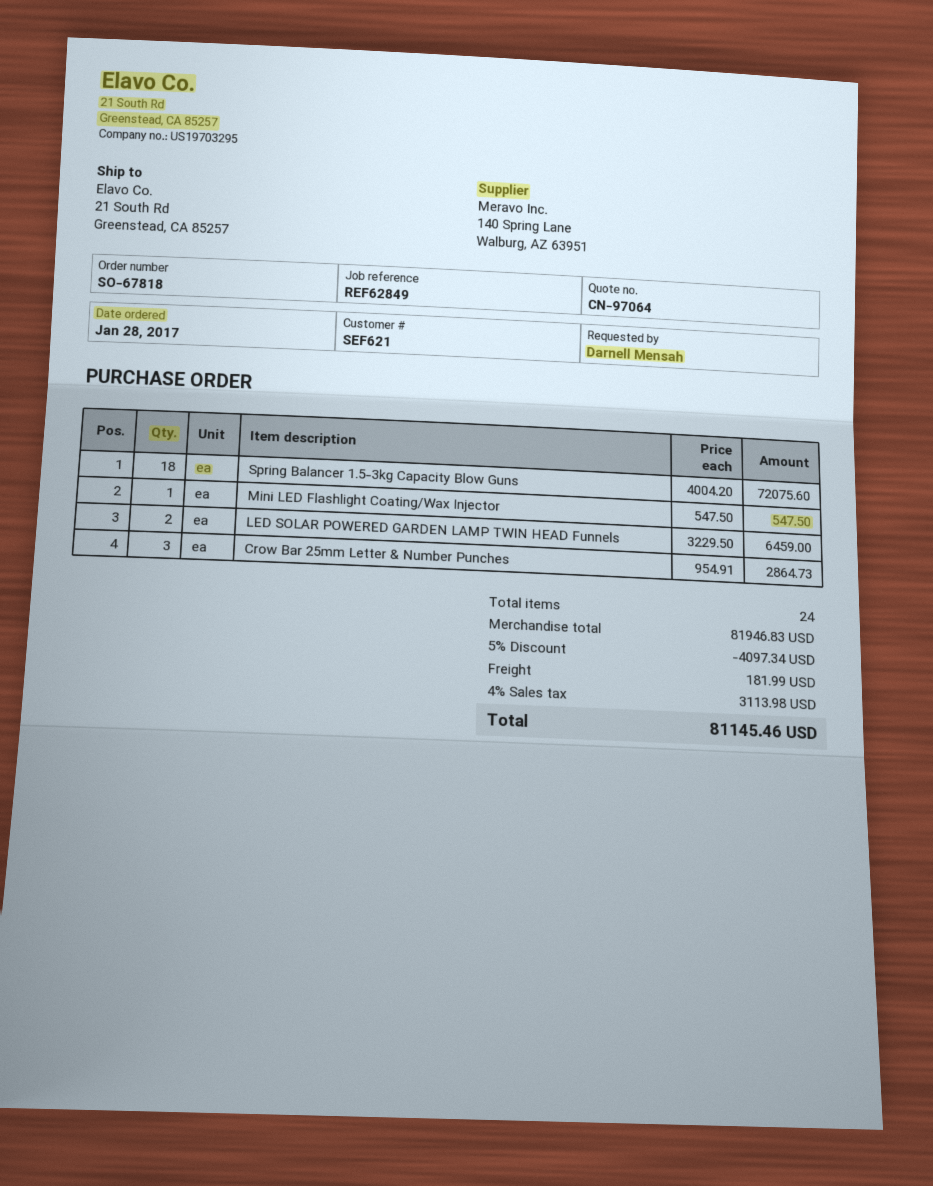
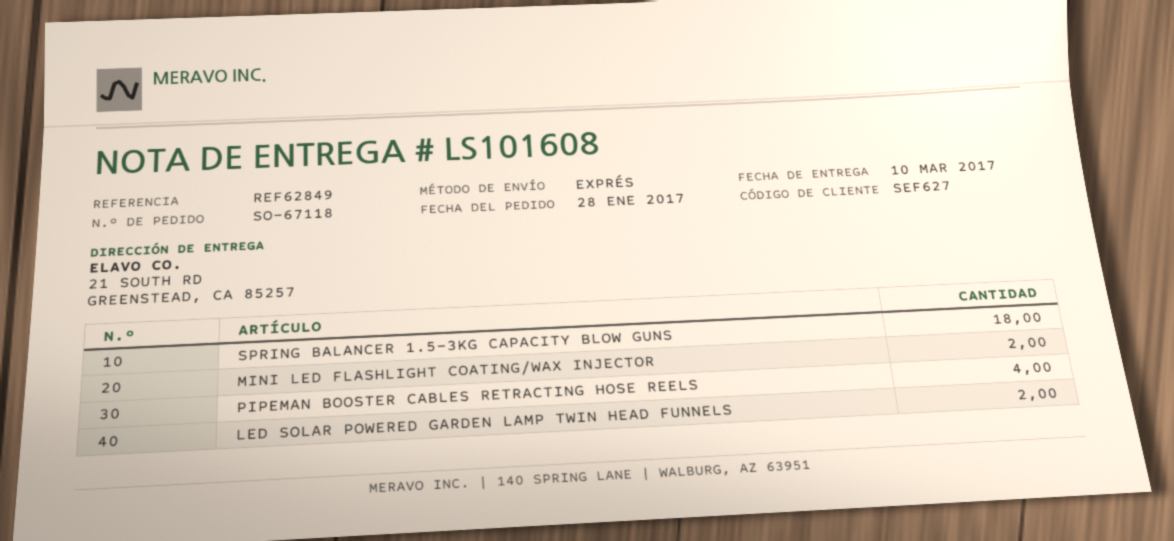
order number: SO-67818 -> SO-67118
customer number: SEF621 -> SEF627
Mini LED Flashlight Coating/Wax Injector: 1 -> 2
Crow Bar 25mm Letter & Number Punches: 3 -> none
PIPEMAN BOOSTER CABLES RETRACTING HOSE REELS: none -> 4

